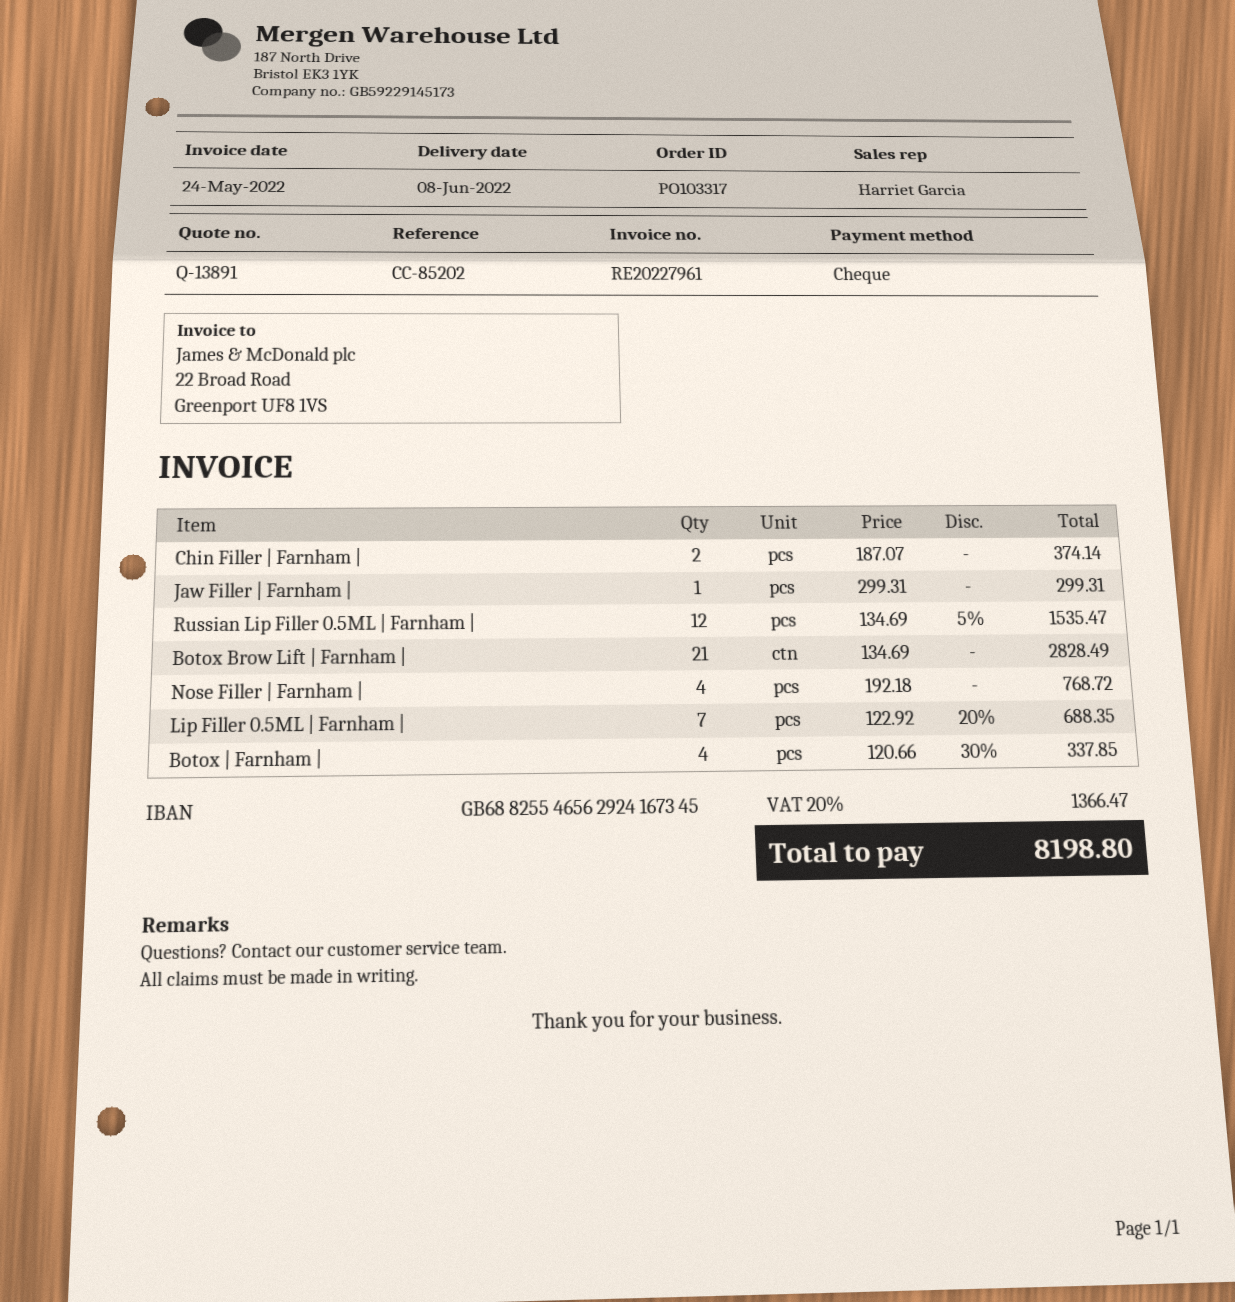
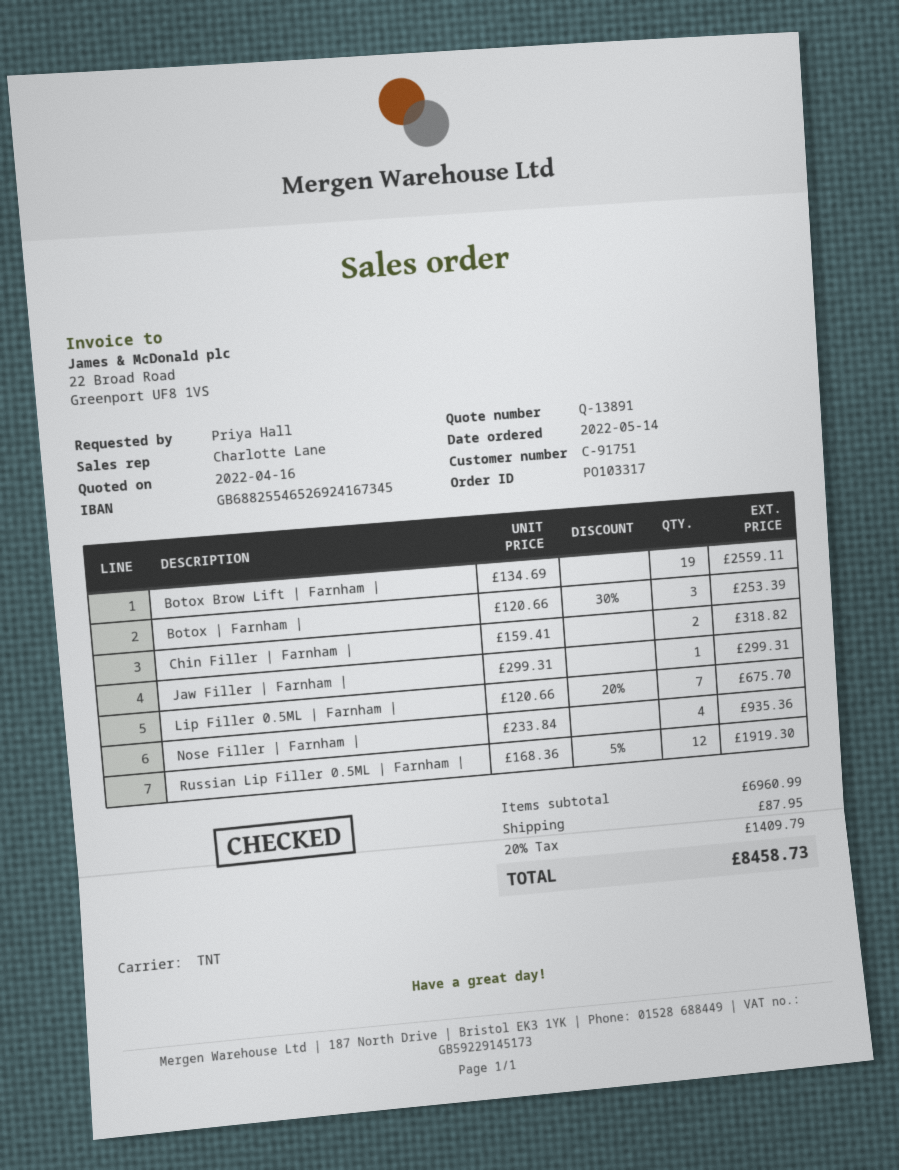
sales rep: Harriet Garcia -> Charlotte Lane
bank account: GB68825546562924167345 -> GB68825546526924167345
Chin Filler | Farnham |: 2 x 187.07 = 374.14 -> 2 x 159.41 = 318.82
Russian Lip Filler 0.5ML | Farnham |: 12 x 134.69 - 5% = 1535.47 -> 12 x 168.36 - 5% = 1919.30
Botox Brow Lift | Farnham |: 21 x 134.69 = 2828.49 -> 19 x 134.69 = 2559.11
Nose Filler | Farnham |: 4 x 192.18 = 768.72 -> 4 x 233.84 = 935.36
Lip Filler 0.5ML | Farnham |: 7 x 122.92 - 20% = 688.35 -> 7 x 120.66 - 20% = 675.70
Botox | Farnham |: 4 x 120.66 - 30% = 337.85 -> 3 x 120.66 - 30% = 253.39
shipping: none -> 87.95
tax: 20% = 1366.47 -> 20% = 1409.79
total: 8198.80 -> 8458.73

